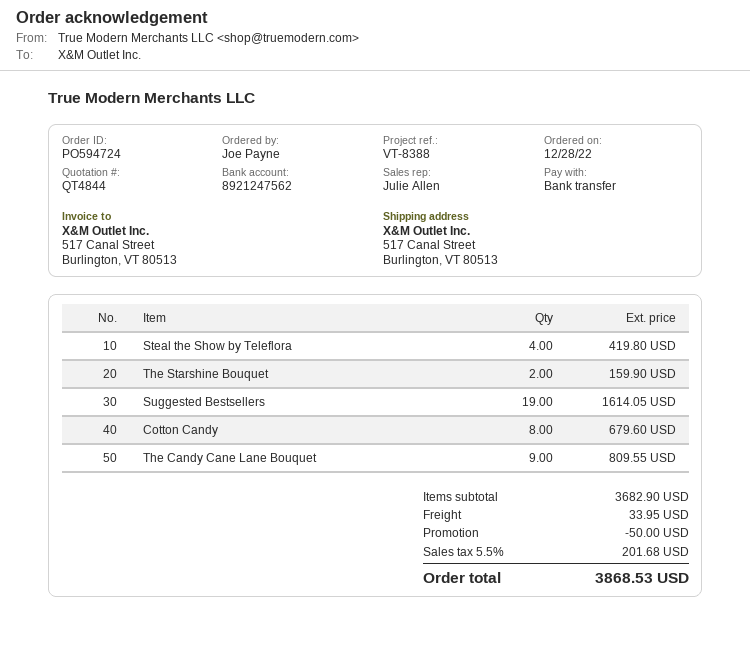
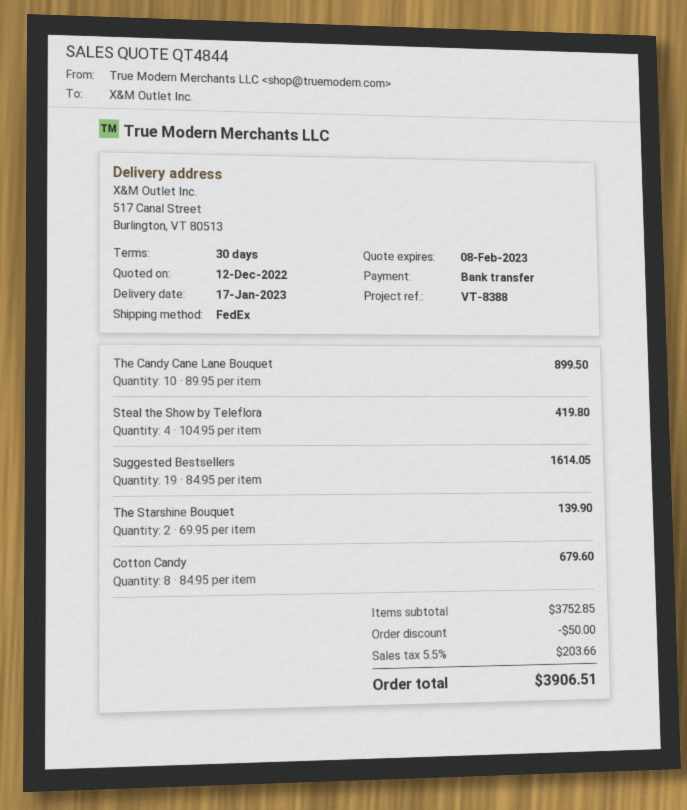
The Starshine Bouquet: 2 for 159.90 -> 2 for 139.90
The Candy Cane Lane Bouquet: 9 for 809.55 -> 10 for 899.50
subtotal: 3682.90 -> 3752.85
shipping: 33.95 -> none
tax: 5.5% = 201.68 -> 5.5% = 203.66
total: 3868.53 -> 3906.51

